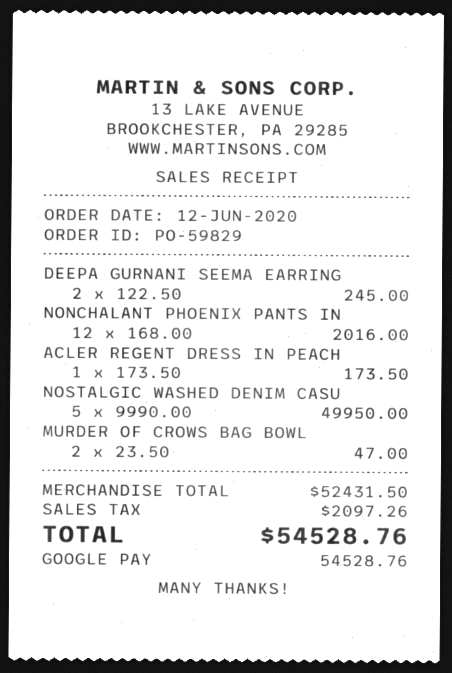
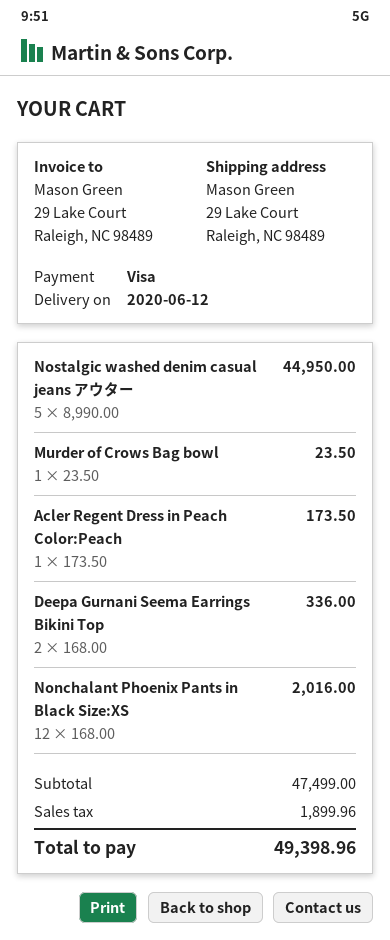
payment method: Google Pay -> Visa
DEEPA GURNANI SEEMA EARRING: 2 x 122.50 = 245.00 -> 2 x 168.00 = 336.00
NOSTALGIC WASHED DENIM CASU: 5 x 9990.00 = 49950.00 -> 5 x 8990.00 = 44950.00
MURDER OF CROWS BAG BOWL: 2 x 23.50 = 47.00 -> 1 x 23.50 = 23.50
subtotal: 52431.50 -> 47499.00
tax: 2097.26 -> 1899.96
total: 54528.76 -> 49398.96

